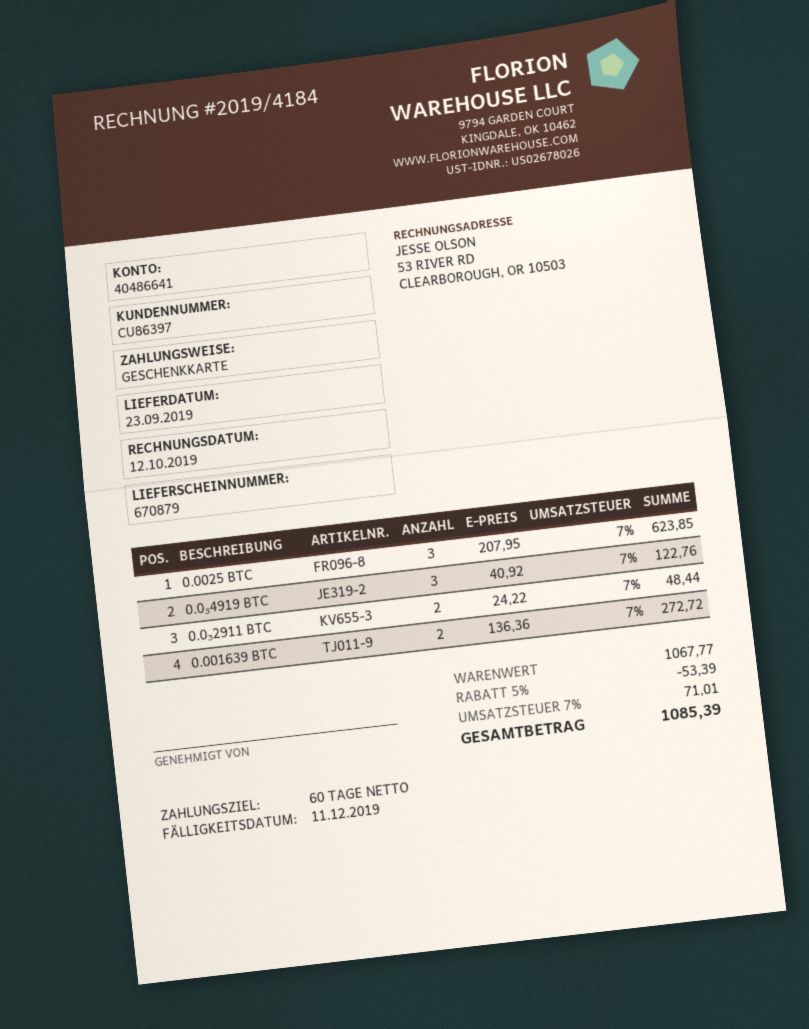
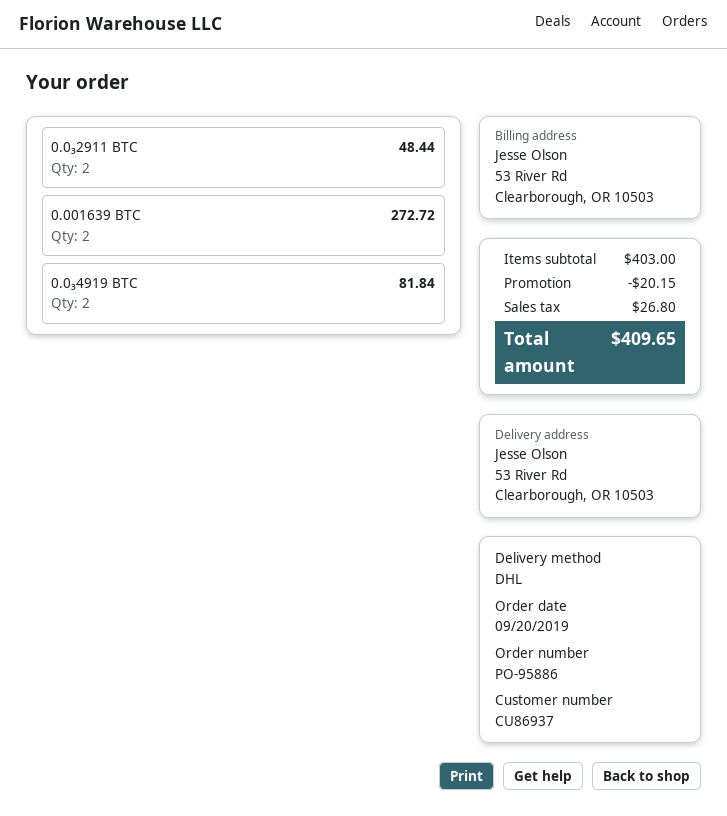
customer number: CU86397 -> CU86937
0.0025 BTC: 3 for 623.85 -> none
0.0₃4919 BTC: 3 for 122.76 -> 2 for 81.84
subtotal: 1067.77 -> 403.00
discount: 53.39 -> 20.15
tax: 71.01 -> 26.80
total: 1085.39 -> 409.65

